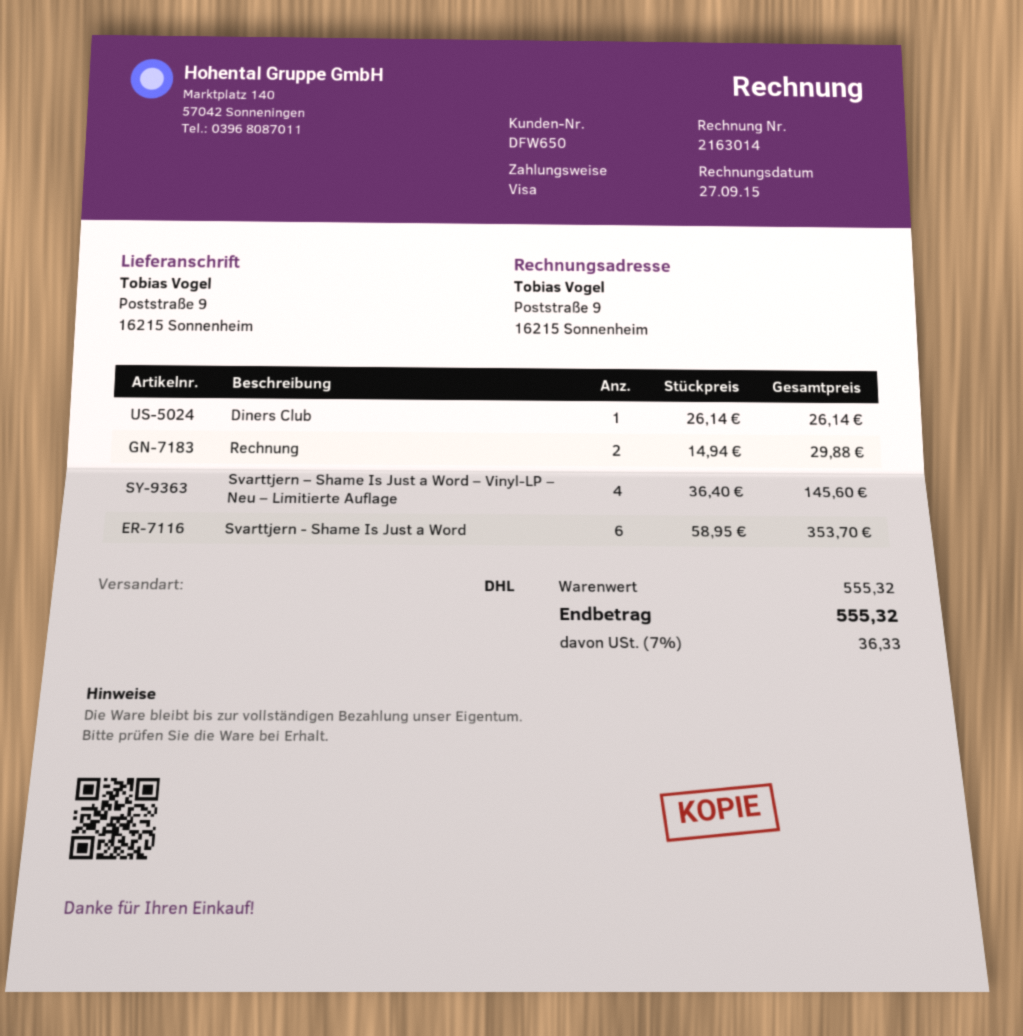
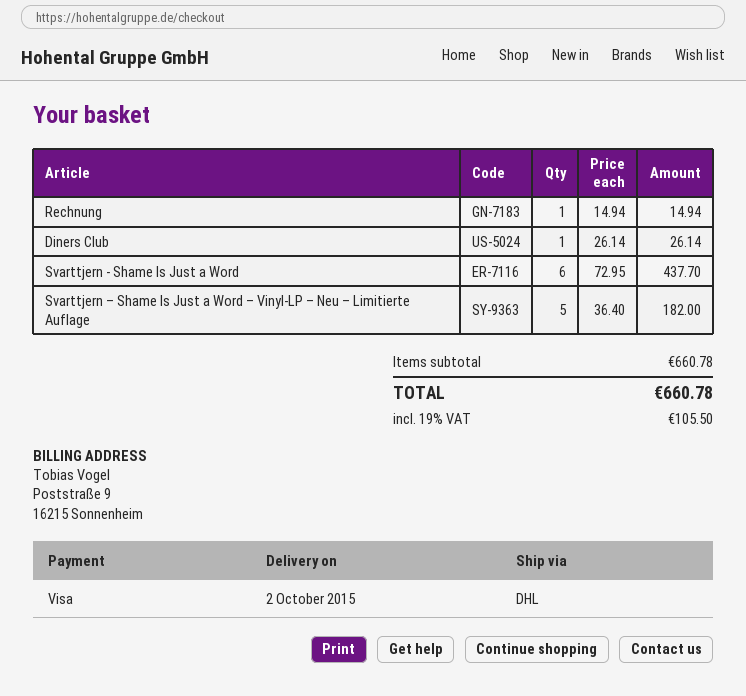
Rechnung: 2 x 14.94 = 29.88 -> 1 x 14.94 = 14.94
Svarttjern – Shame Is Just a Word – Vinyl-LP – Neu – Limitierte Auflage: 4 x 36.40 = 145.60 -> 5 x 36.40 = 182.00
Svarttjern - Shame Is Just a Word: 6 x 58.95 = 353.70 -> 6 x 72.95 = 437.70
subtotal: 555.32 -> 660.78
tax: 7% = 36.33 -> 19% = 105.50
total: 555.32 -> 660.78

